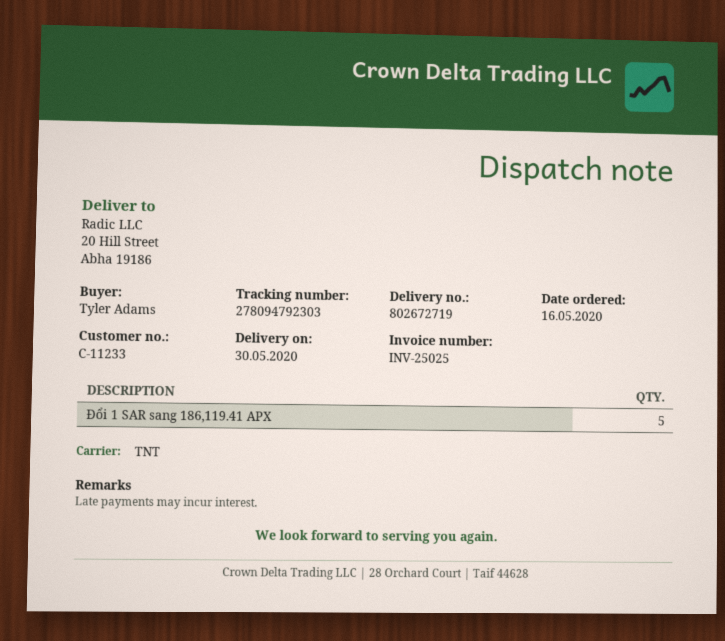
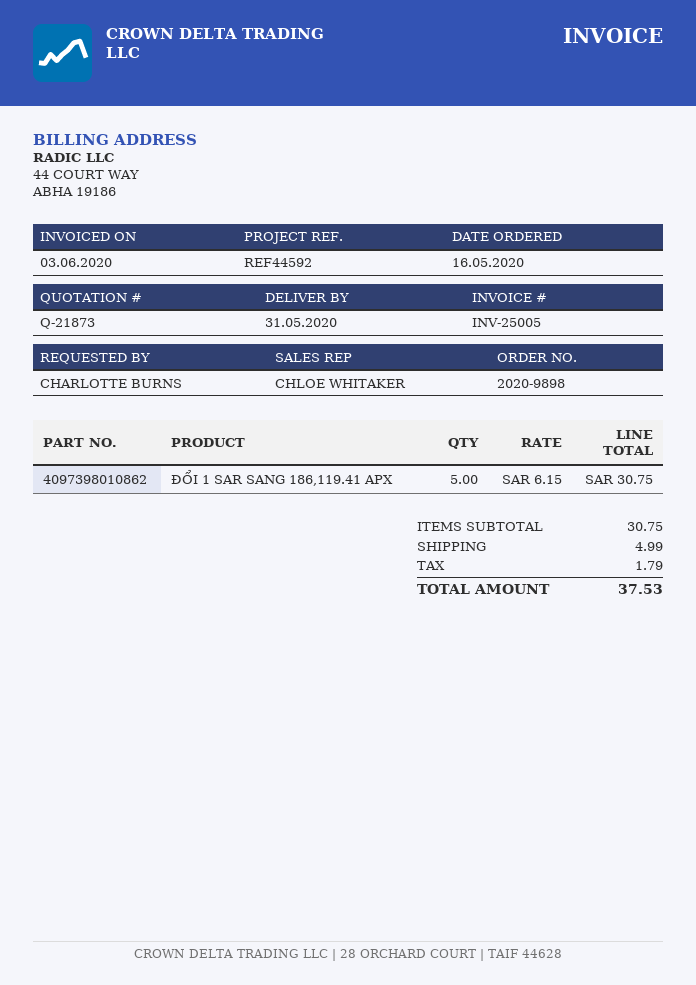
delivery date: 2020-05-30 -> 2020-05-31
invoice number: INV-25025 -> INV-25005
ordered by: Tyler Adams -> CHARLOTTE BURNS

